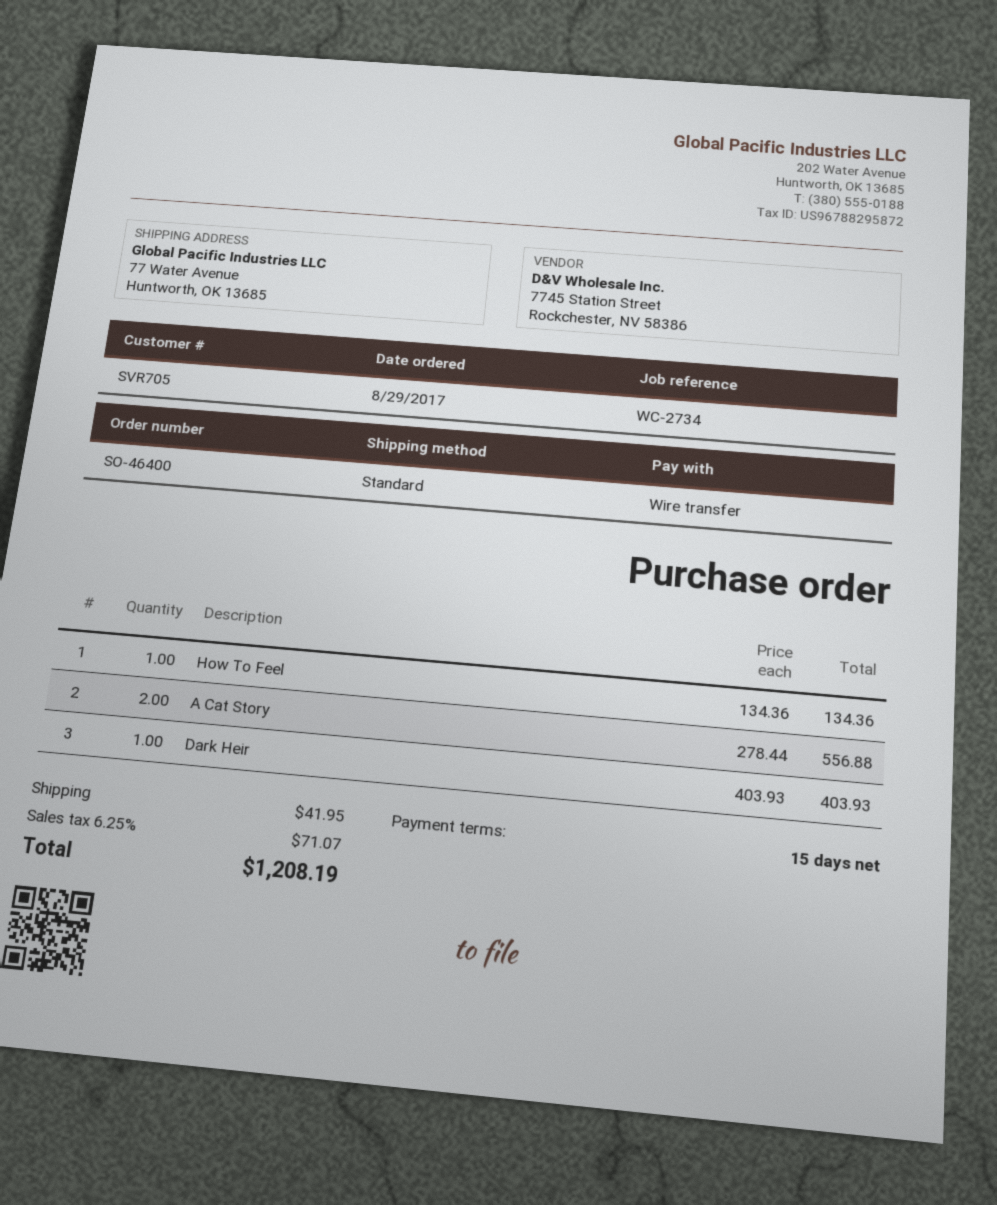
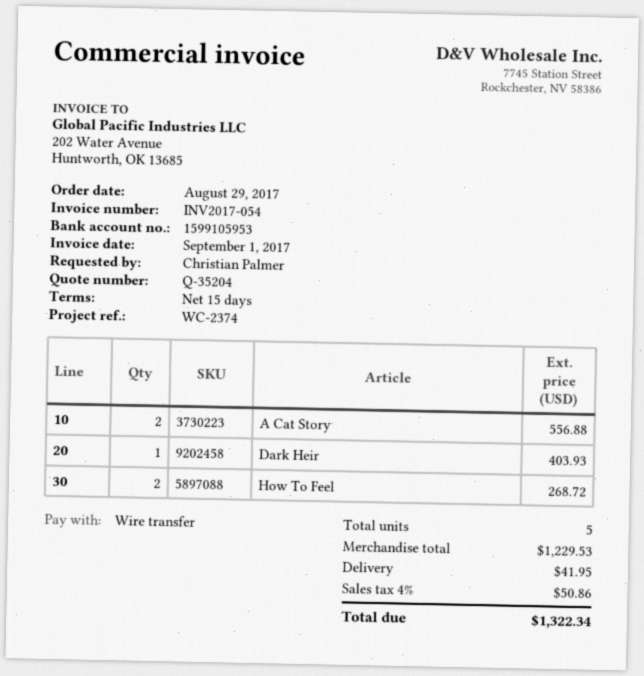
reference: WC-2734 -> WC-2374
How To Feel: 1 for 134.36 -> 2 for 268.72
tax: 6.25% = 71.07 -> 4% = 50.86
total: 1208.19 -> 1322.34

